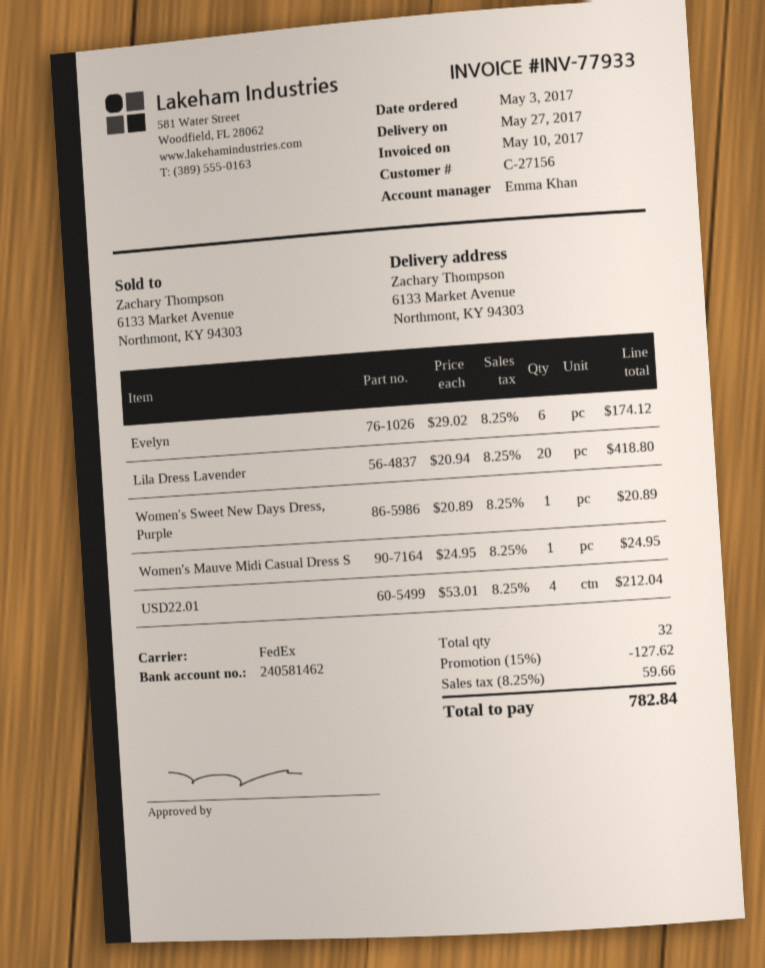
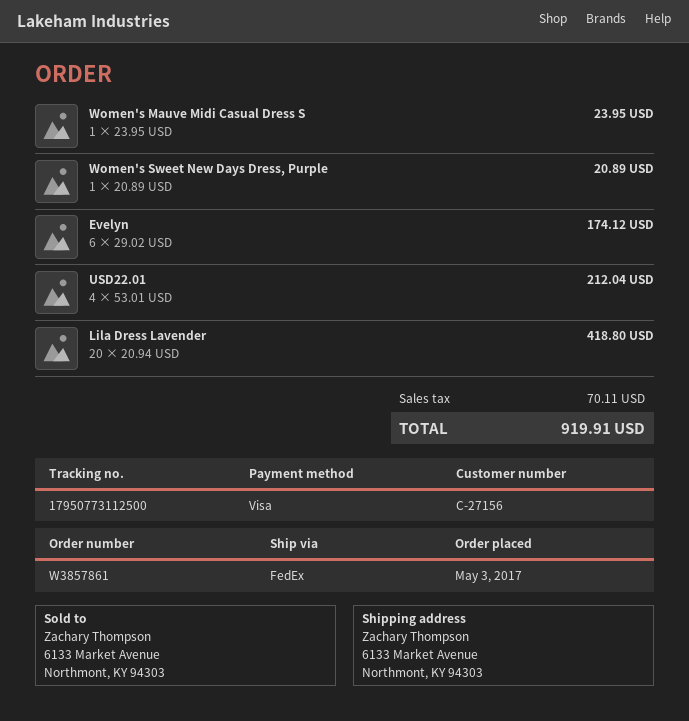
Women's Mauve Midi Casual Dress S: 1 x 24.95 = 24.95 -> 1 x 23.95 = 23.95
discount: 15% = 127.62 -> none
tax: 59.66 -> 70.11
total: 782.84 -> 919.91

